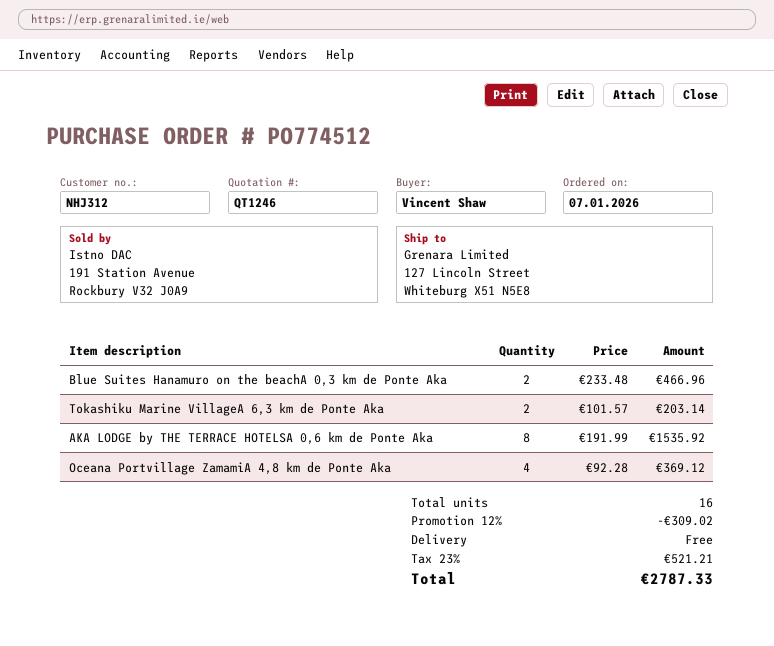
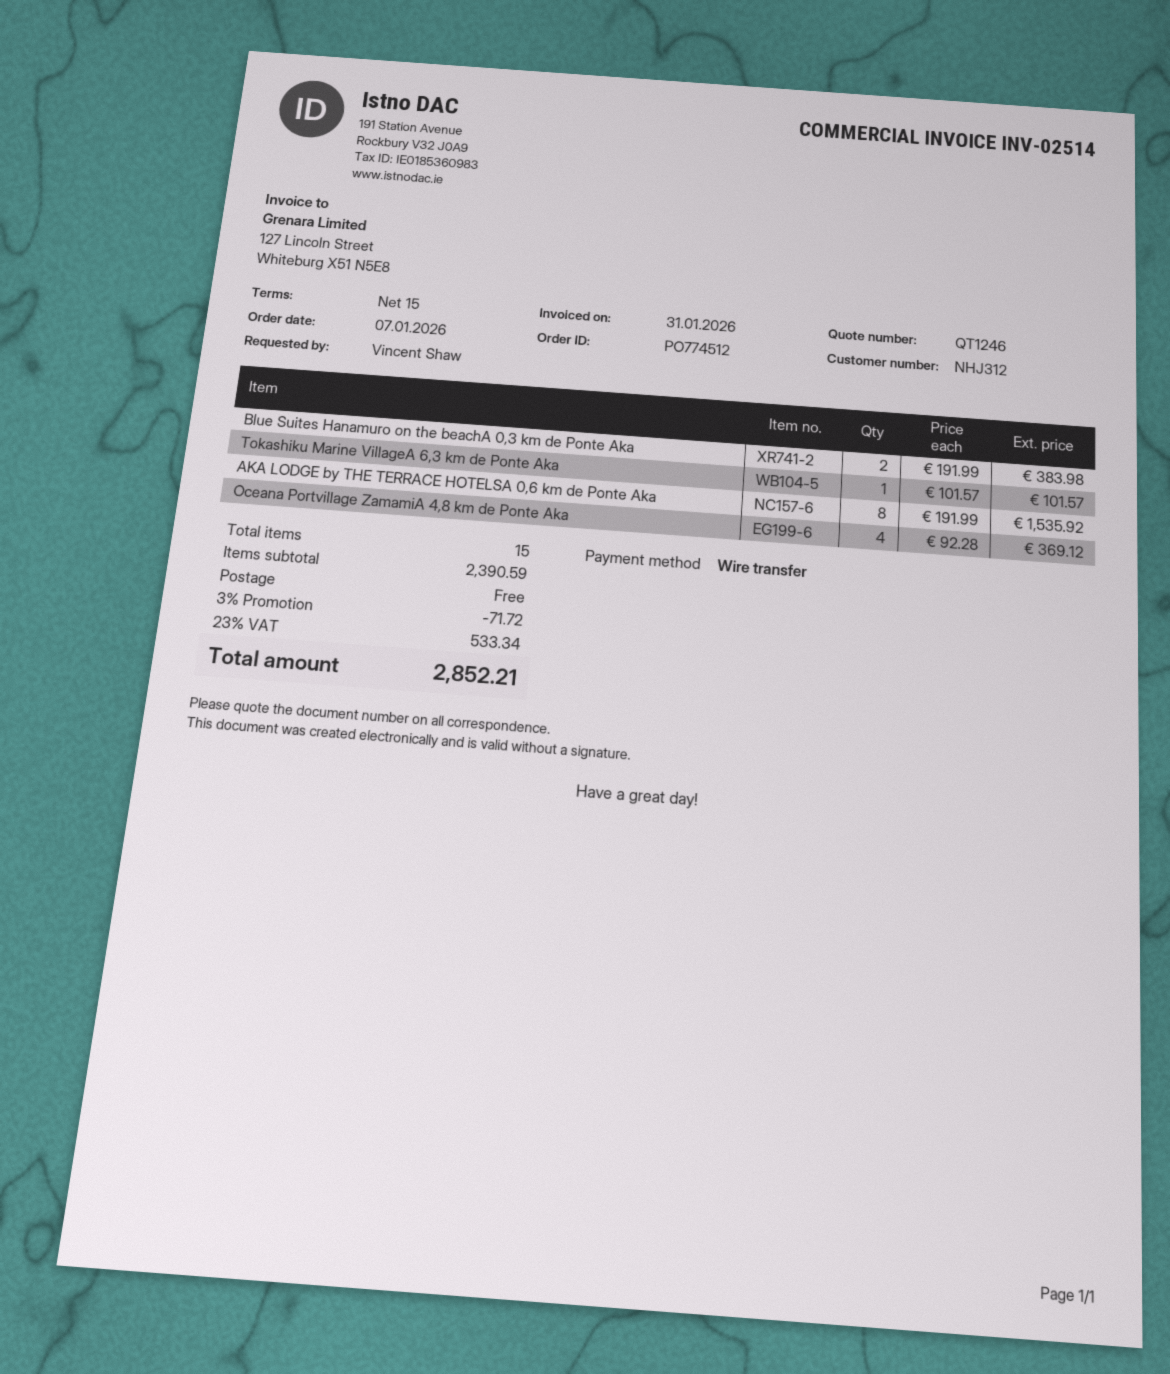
Blue Suites Hanamuro on the beachA 0,3 km de Ponte Aka: 2 x 233.48 = 466.96 -> 2 x 191.99 = 383.98
Tokashiku Marine VillageA 6,3 km de Ponte Aka: 2 x 101.57 = 203.14 -> 1 x 101.57 = 101.57
total quantity: 16 -> 15
discount: 12% = 309.02 -> 3% = 71.72
tax: 23% = 521.21 -> 23% = 533.34
total: 2787.33 -> 2852.21

